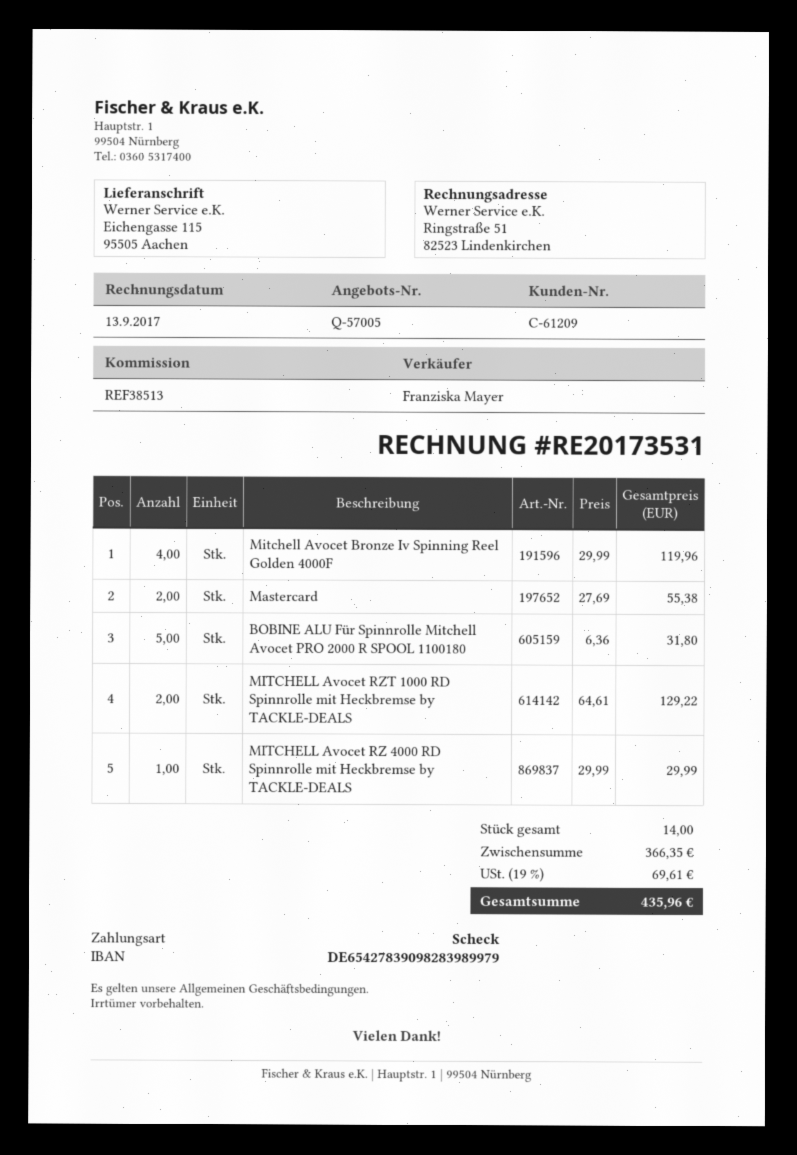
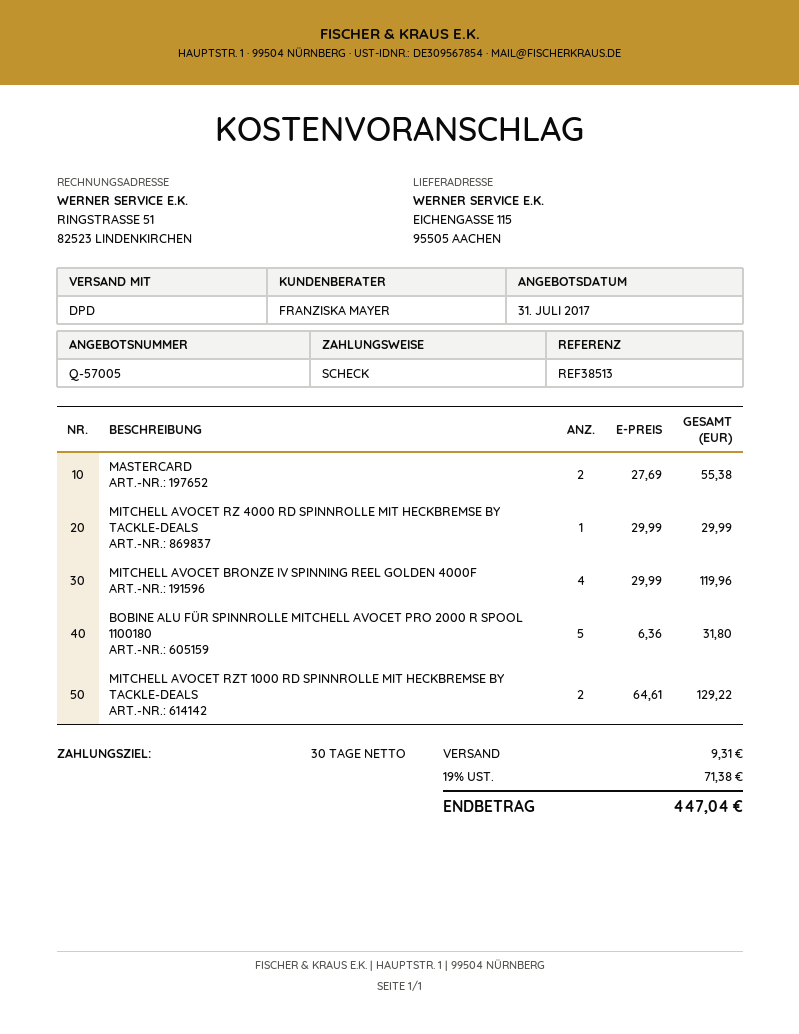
shipping: none -> 9.31
tax: 19% = 69.61 -> 19% = 71.38
total: 435.96 -> 447.04

